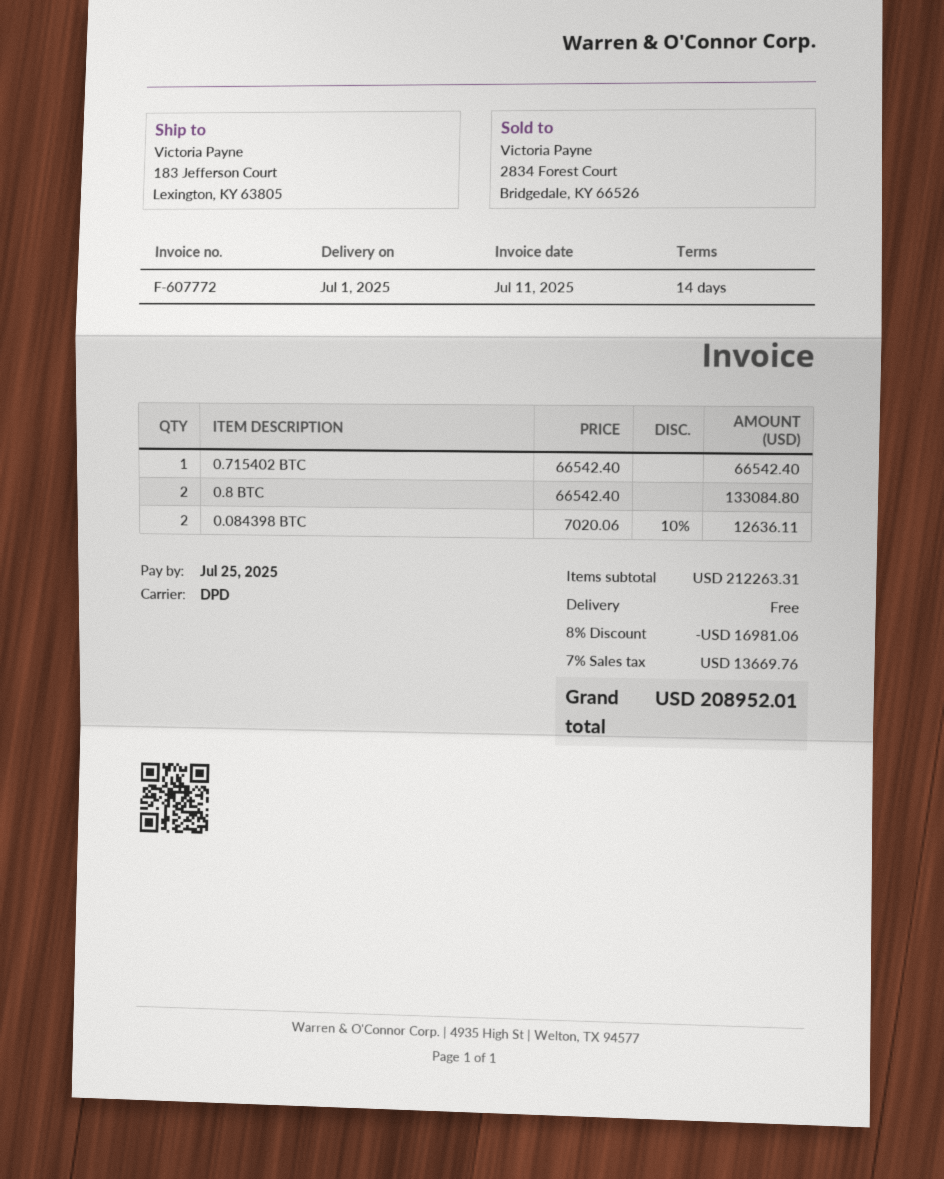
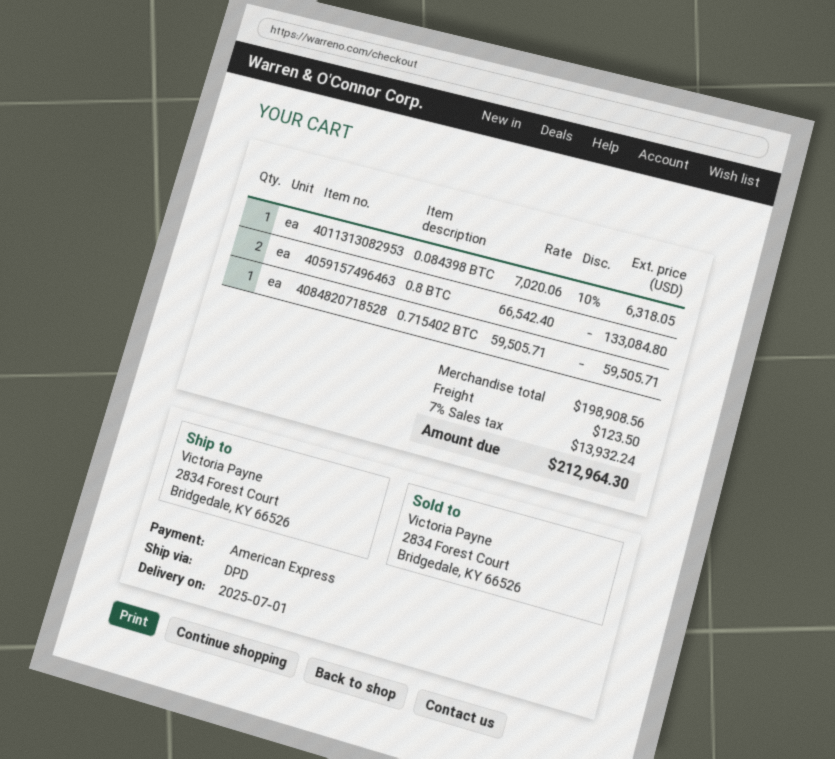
ship to: 183 Jefferson Court, Lexington, KY 63805 -> 2834 Forest Court, Bridgedale, KY 66526
0.715402 BTC: 1 x 66542.40 = 66542.40 -> 1 x 59505.71 = 59505.71
0.084398 BTC: 2 x 7020.06 - 10% = 12636.11 -> 1 x 7020.06 - 10% = 6318.05
subtotal: 212263.31 -> 198908.56
discount: 8% = 16981.06 -> none
shipping: 0.00 -> 123.50
tax: 7% = 13669.76 -> 7% = 13932.24
total: 208952.01 -> 212964.30

